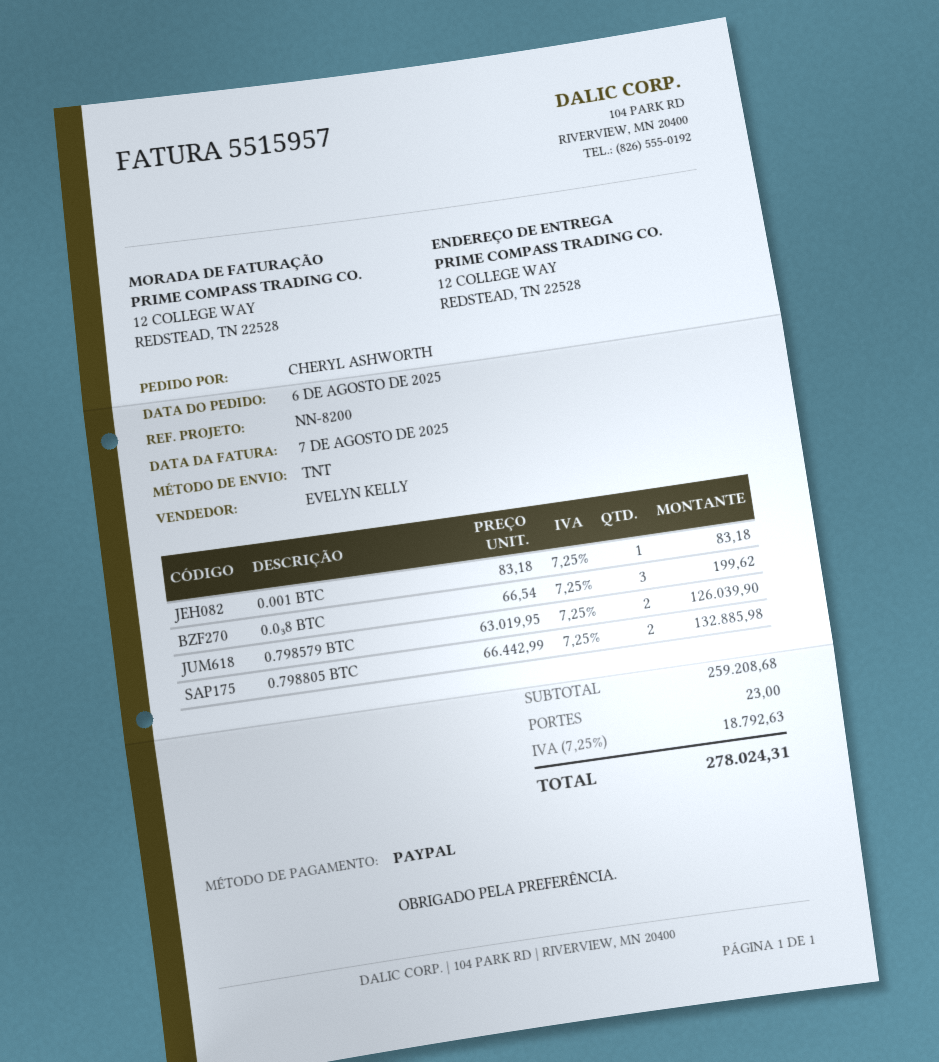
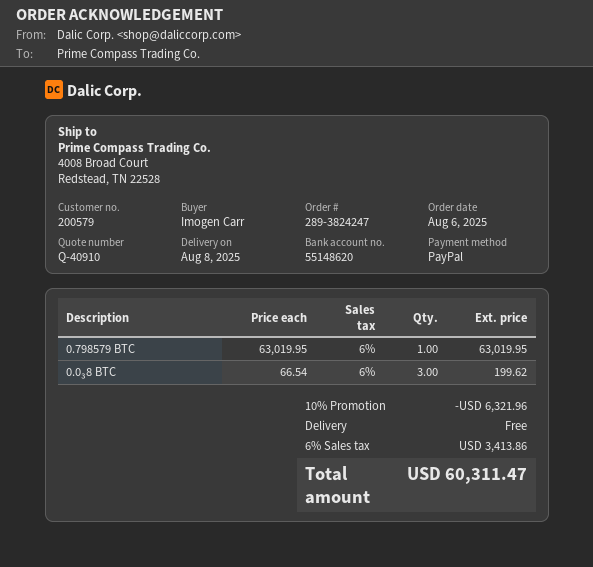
ordered by: CHERYL ASHWORTH -> Imogen Carr
ship to: 12 COLLEGE WAY, REDSTEAD, TN 22528 -> 4008 Broad Court, Redstead, TN 22528
0.001 BTC: 1 x 83.18 = 83.18 -> none
0.798579 BTC: 2 x 63019.95 = 126039.90 -> 1 x 63019.95 = 63019.95
0.798805 BTC: 2 x 66442.99 = 132885.98 -> none
discount: none -> 10% = 6321.96
shipping: 23.00 -> 0.00
tax: 7.25% = 18792.63 -> 6% = 3413.86
total: 278024.31 -> 60311.47

